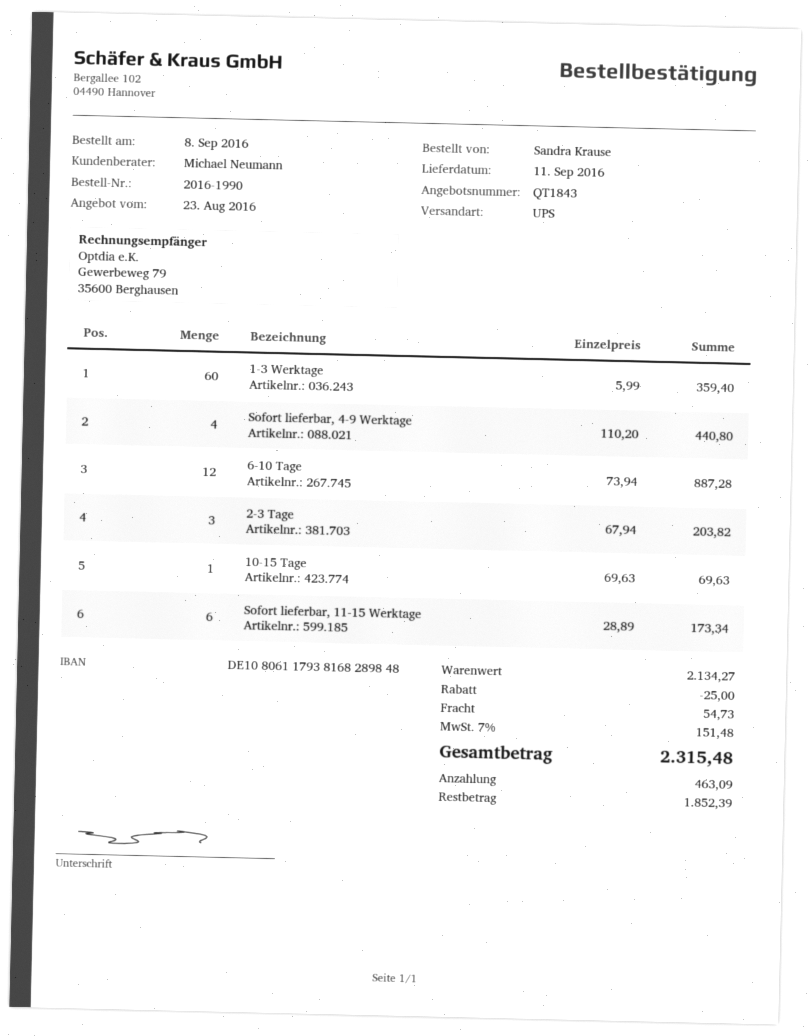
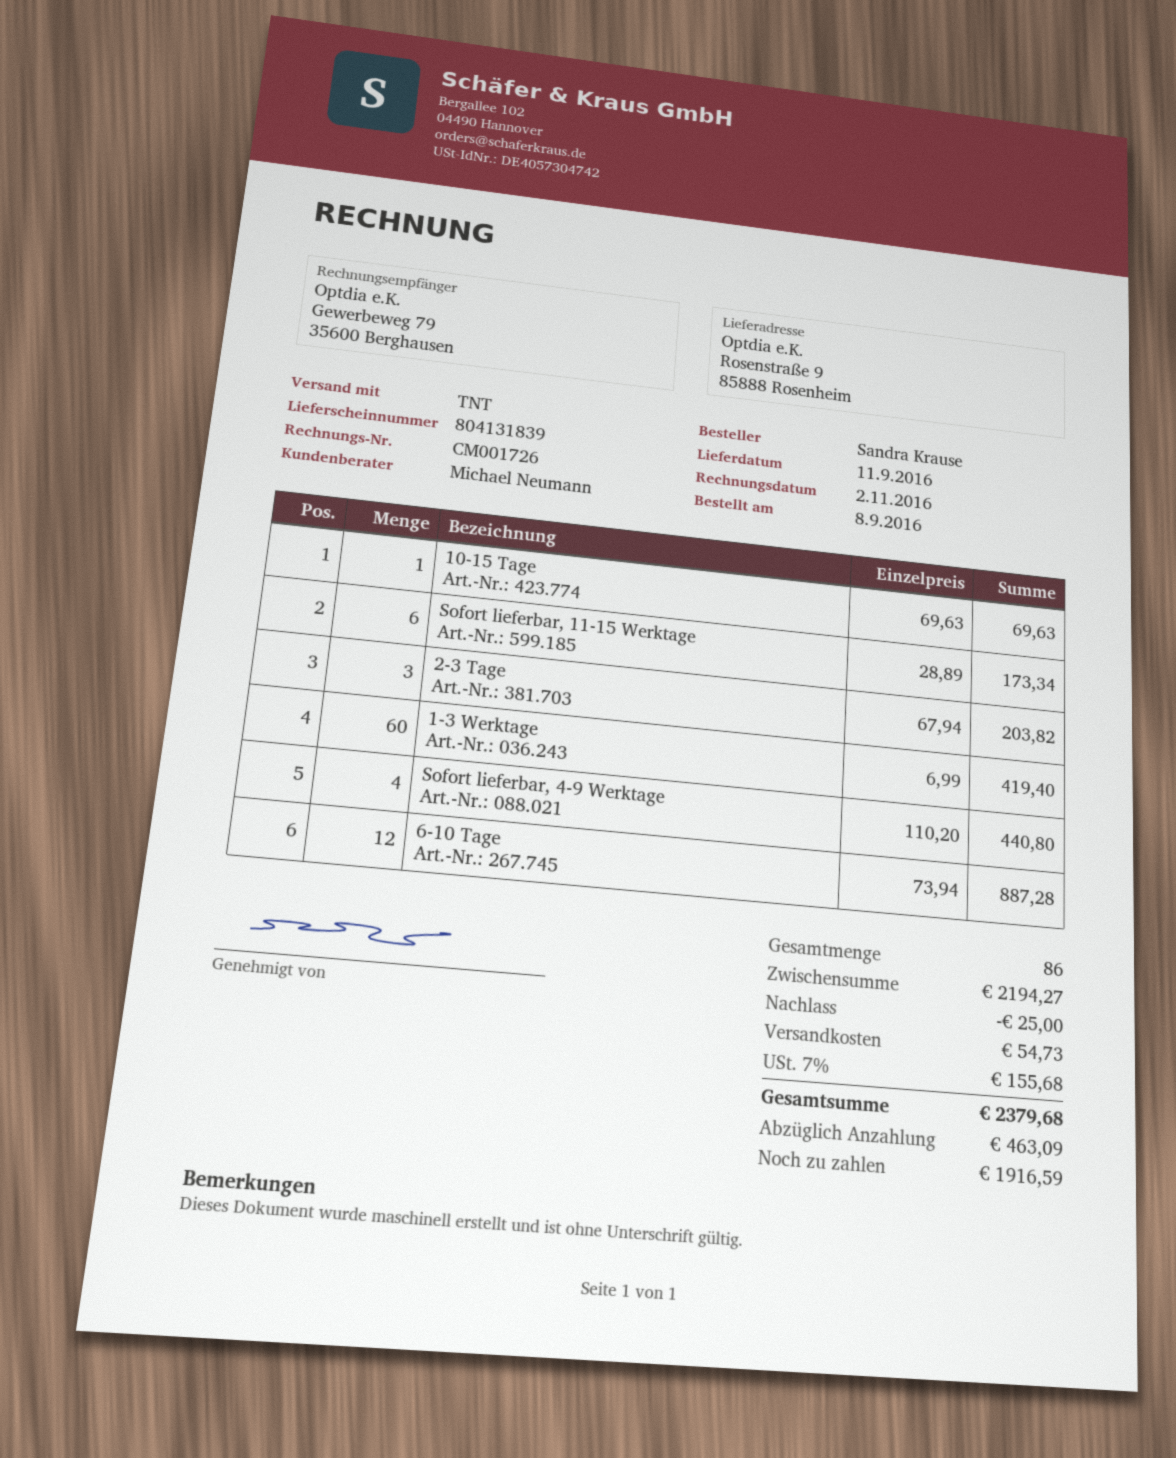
shipping method: UPS -> TNT
1-3 Werktage: 60 x 5.99 = 359.40 -> 60 x 6.99 = 419.40
subtotal: 2134.27 -> 2194.27
tax: 7% = 151.48 -> 7% = 155.68
total: 2315.48 -> 2379.68
balance: 1852.39 -> 1916.59

